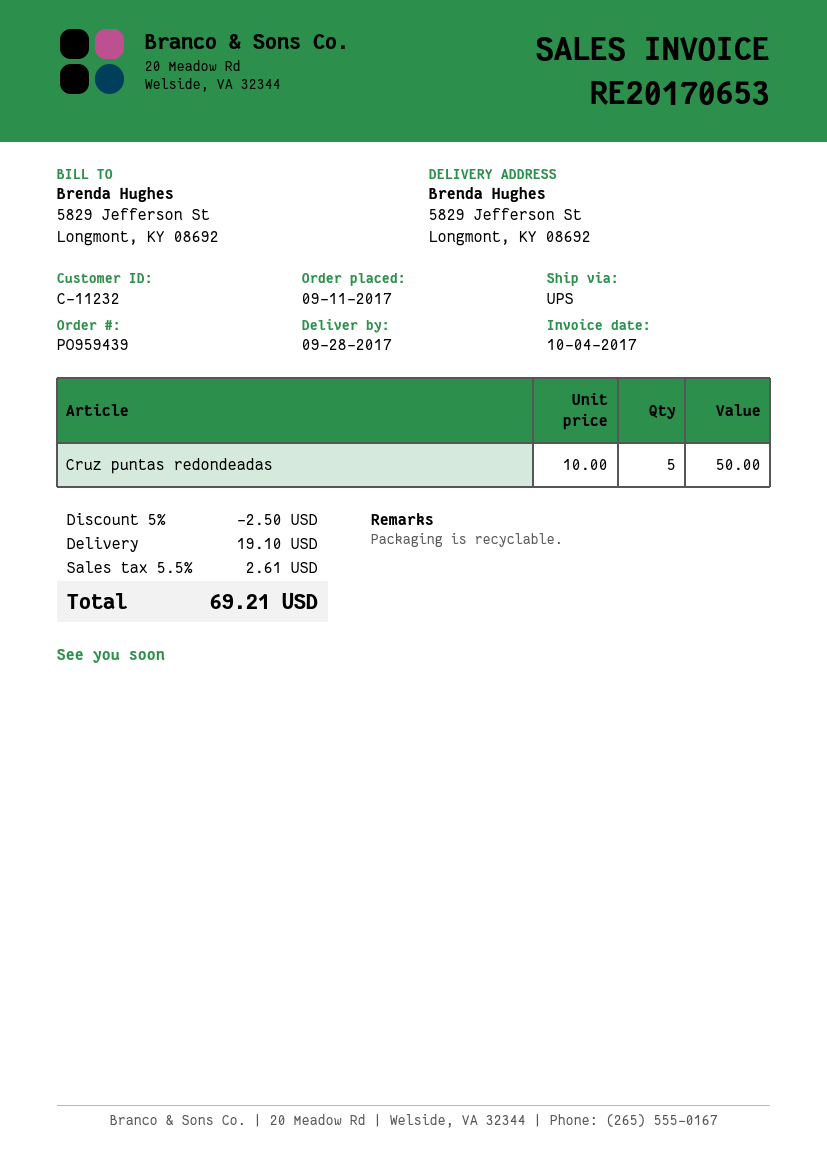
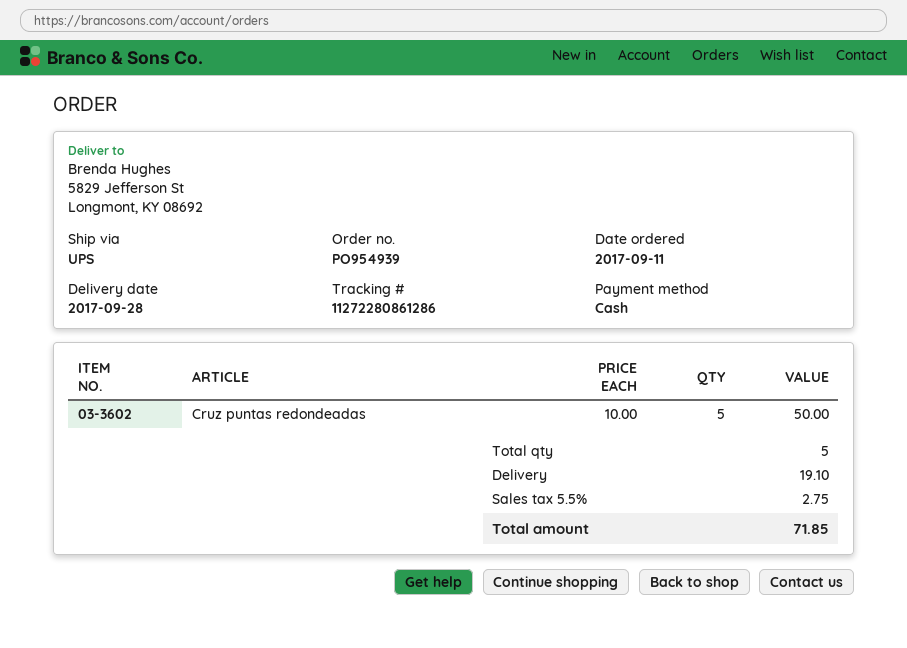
order number: PO959439 -> PO954939
discount: 5% = 2.50 -> none
tax: 5.5% = 2.61 -> 5.5% = 2.75
total: 69.21 -> 71.85

